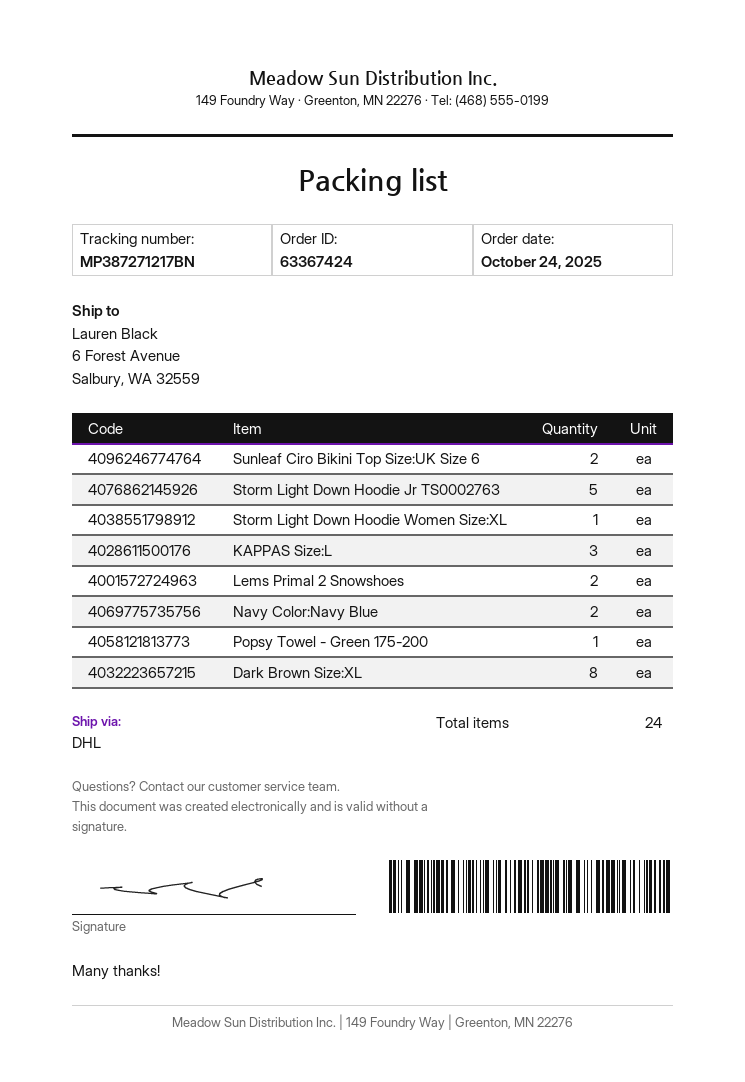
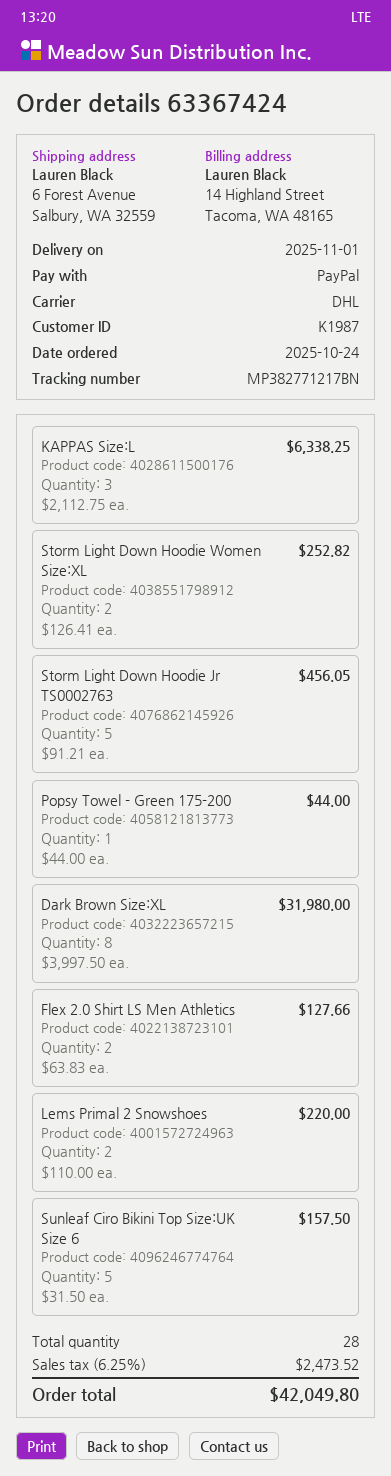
tracking number: MP387271217BN -> MP382771217BN
Sunleaf Ciro Bikini Top Size:UK Size 6: 2 -> 5
Storm Light Down Hoodie Women Size:XL: 1 -> 2
Navy Color:Navy Blue: 2 -> none
Flex 2.0 Shirt LS Men Athletics: none -> 2
total quantity: 24 -> 28

